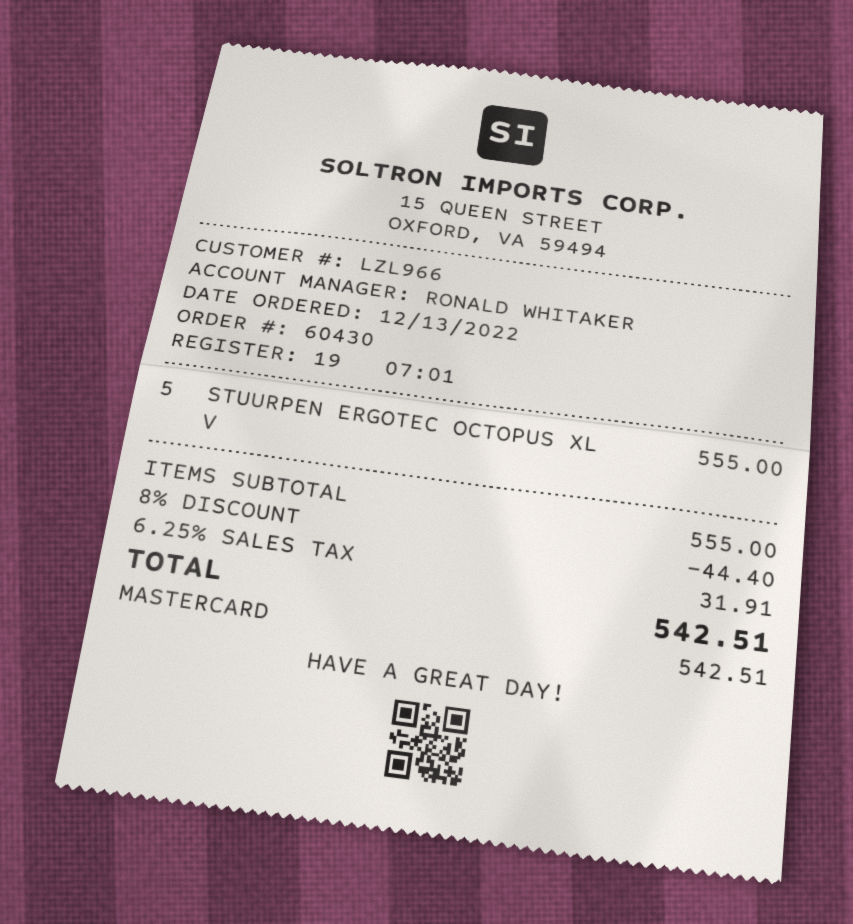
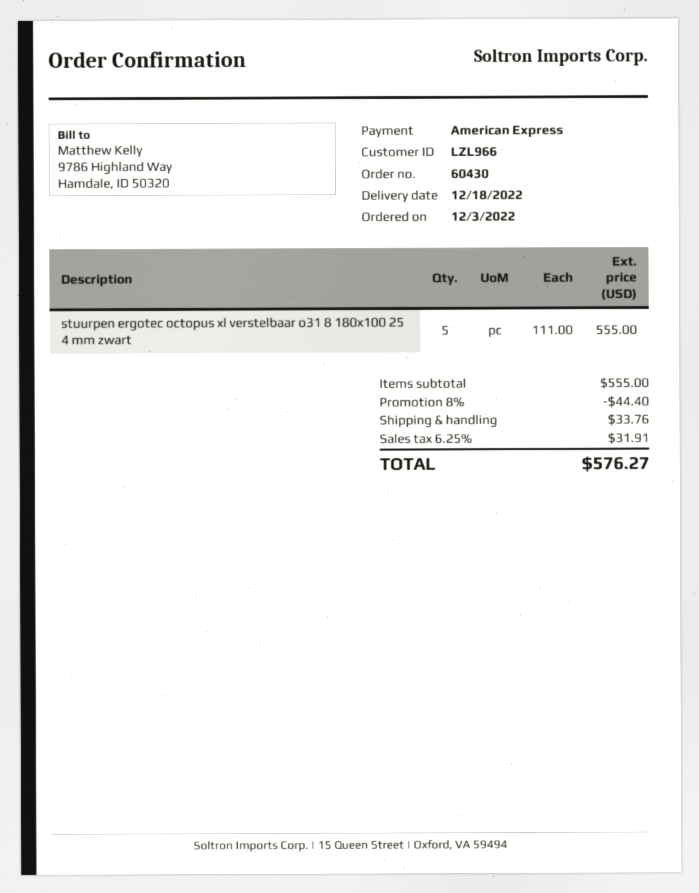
order date: 2022-12-13 -> 2022-12-03
payment method: Mastercard -> American Express
shipping: none -> 33.76
total: 542.51 -> 576.27

